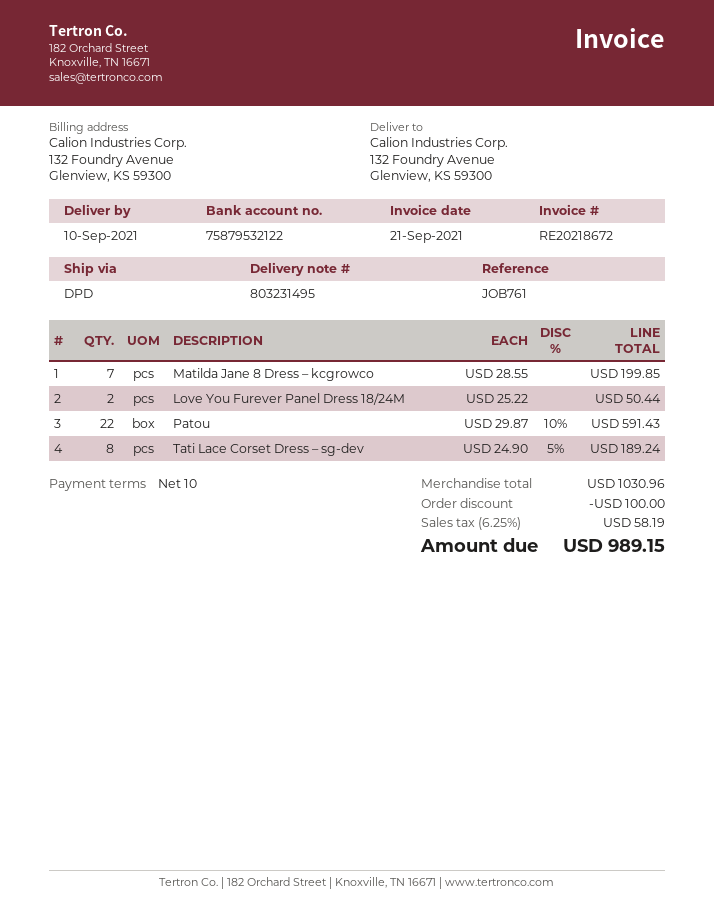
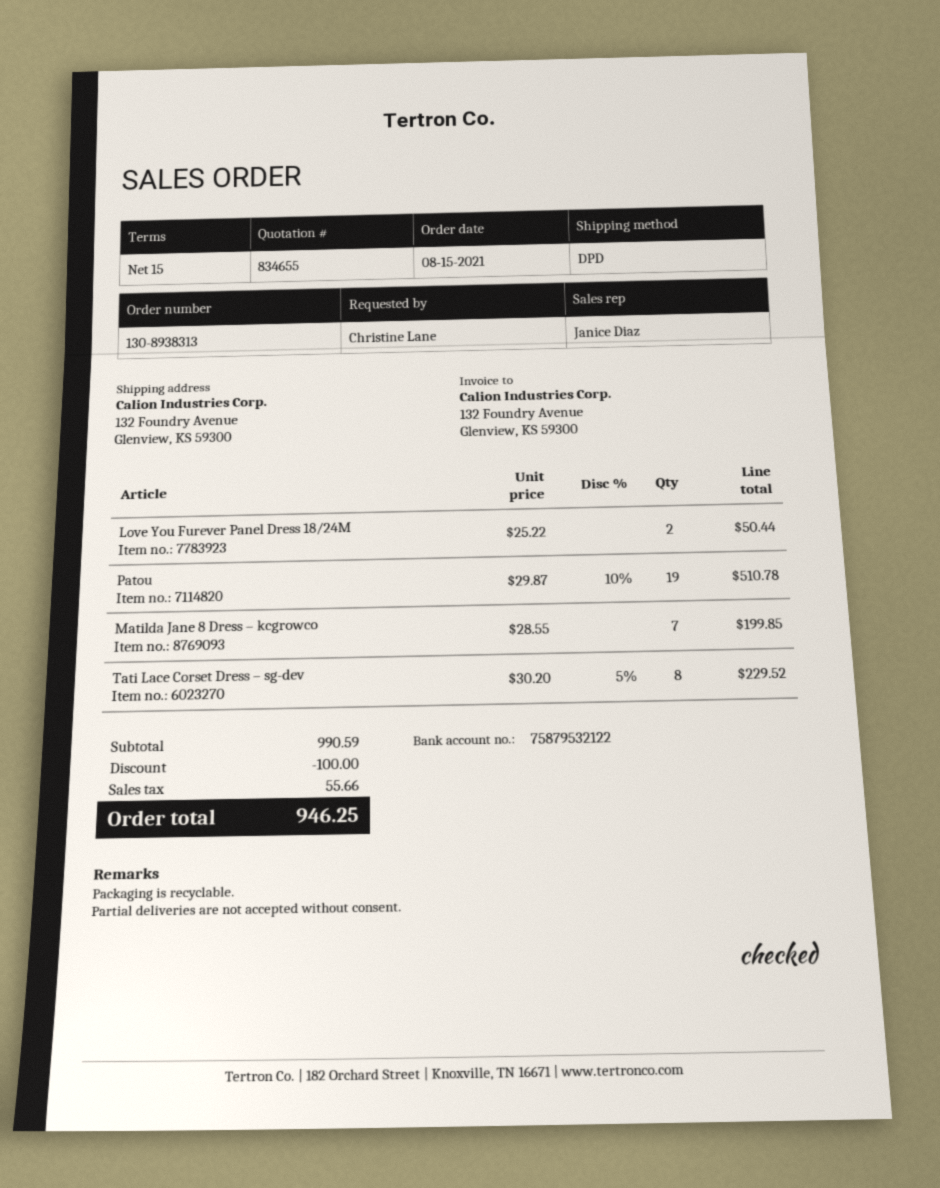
payment terms: 10 days -> 15 days
Patou: 22 x 29.87 - 10% = 591.43 -> 19 x 29.87 - 10% = 510.78
Tati Lace Corset Dress – sg-dev: 8 x 24.90 - 5% = 189.24 -> 8 x 30.20 - 5% = 229.52
subtotal: 1030.96 -> 990.59
tax: 58.19 -> 55.66
total: 989.15 -> 946.25

